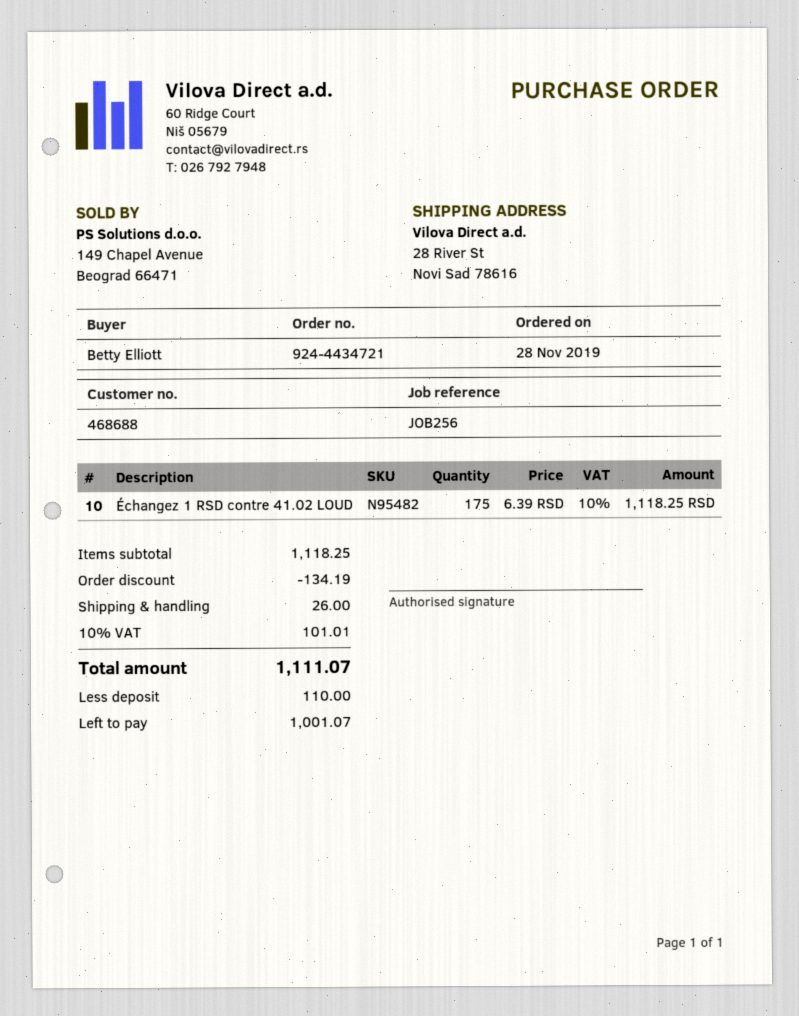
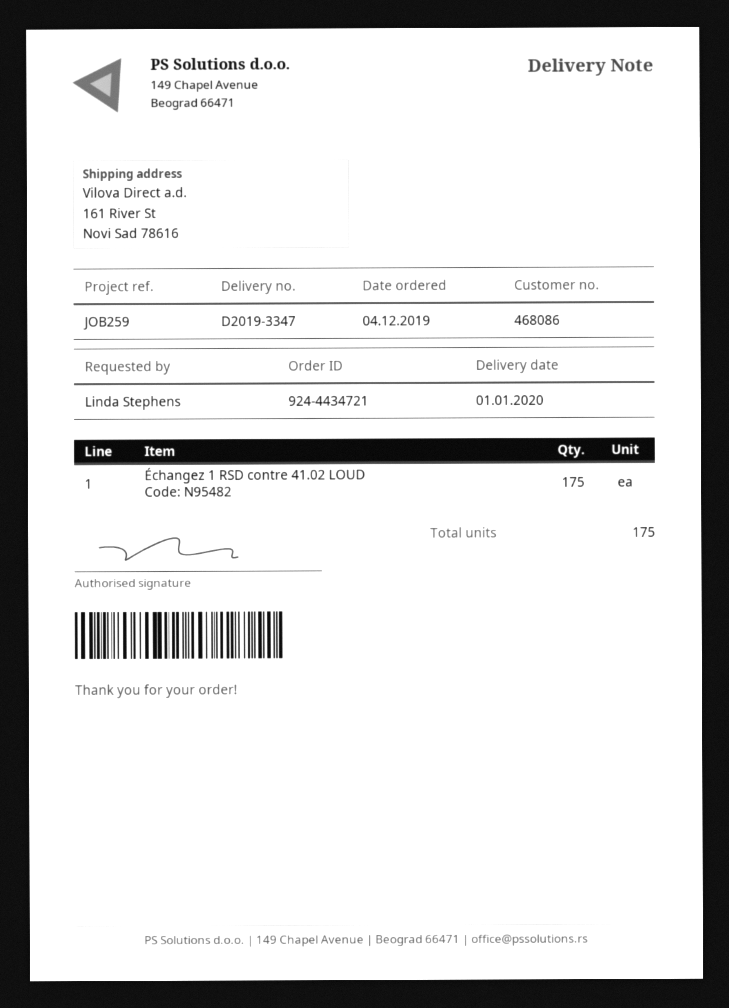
order date: 2019-11-28 -> 2019-12-04
customer number: 468688 -> 468086
reference: JOB256 -> JOB259
ordered by: Betty Elliott -> Linda Stephens
ship to: 28 River St, Novi Sad 78616 -> 161 River St, Novi Sad 78616

